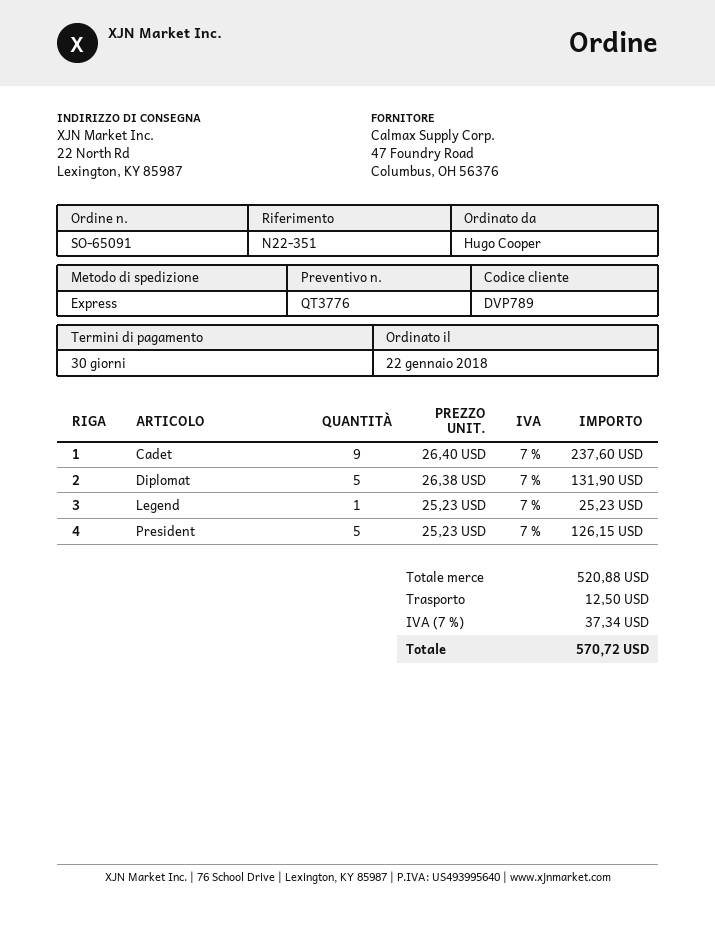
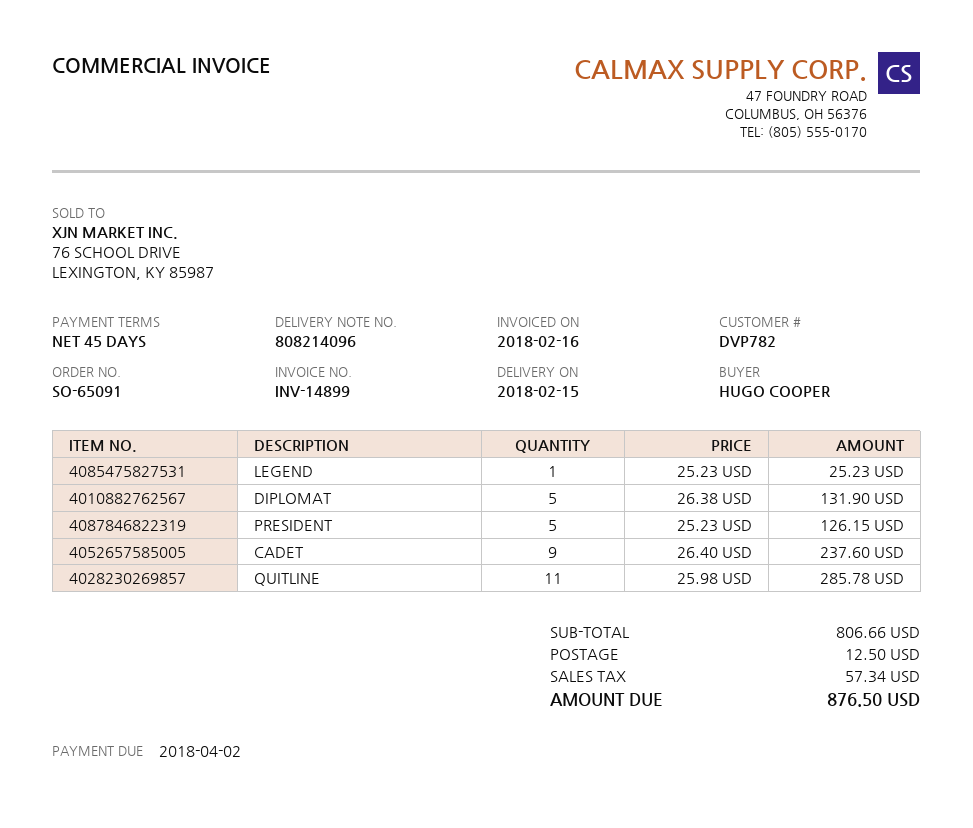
payment terms: 30 days -> 45 days
customer number: DVP789 -> DVP782
QUITLINE: none -> 11 x 25.98 = 285.78
subtotal: 520.88 -> 806.66
tax: 37.34 -> 57.34
total: 570.72 -> 876.50

